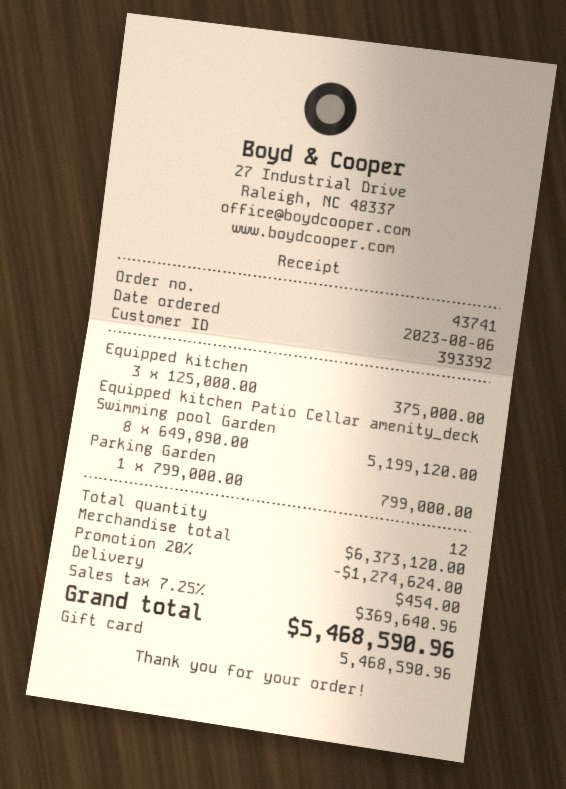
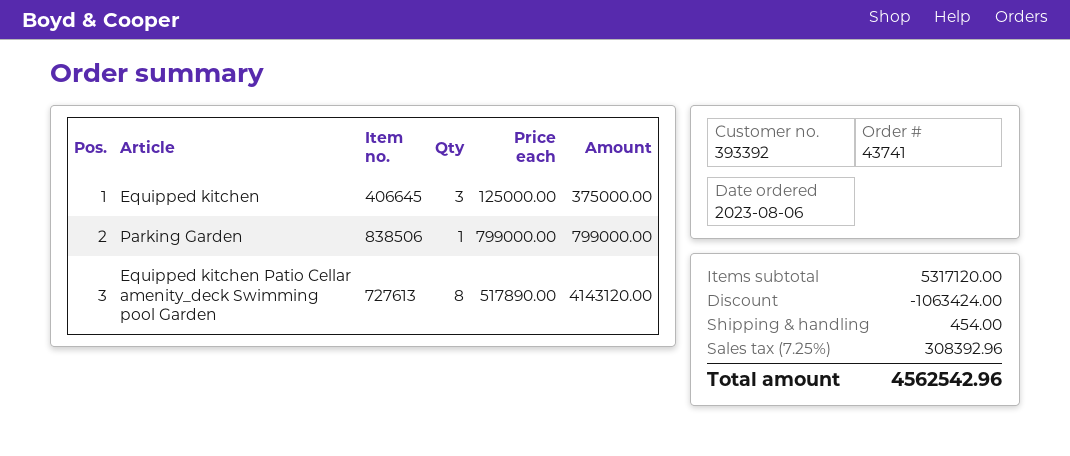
Equipped kitchen Patio Cellar amenity_deck Swimming pool Garden: 8 x 649890.00 = 5199120.00 -> 8 x 517890.00 = 4143120.00
subtotal: 6373120.00 -> 5317120.00
discount: 1274624.00 -> 1063424.00
tax: 7.25% = 369640.96 -> 7.25% = 308392.96
total: 5468590.96 -> 4562542.96

